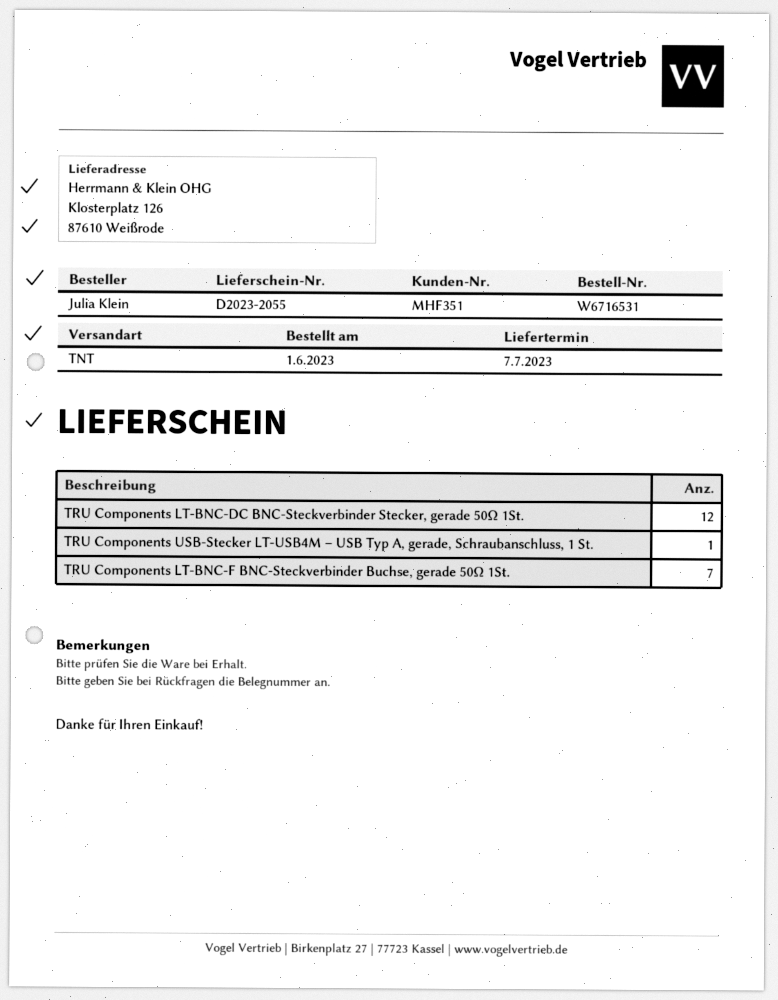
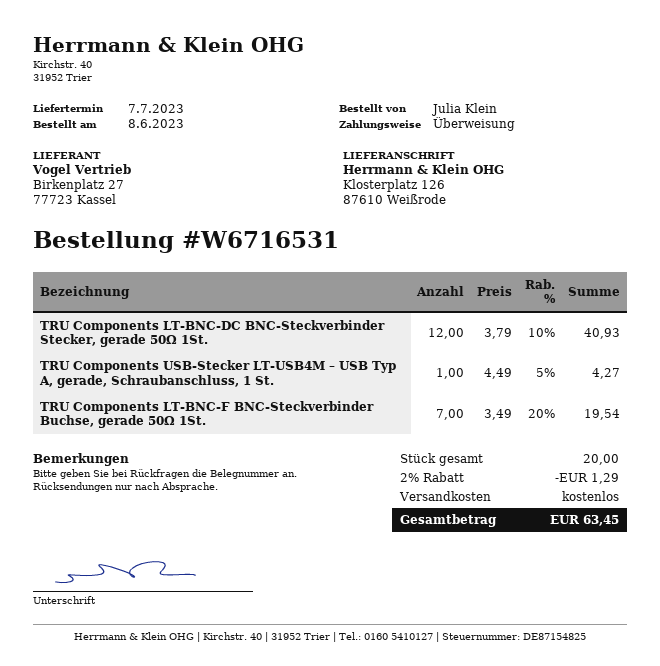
order date: 2023-06-01 -> 2023-06-08

